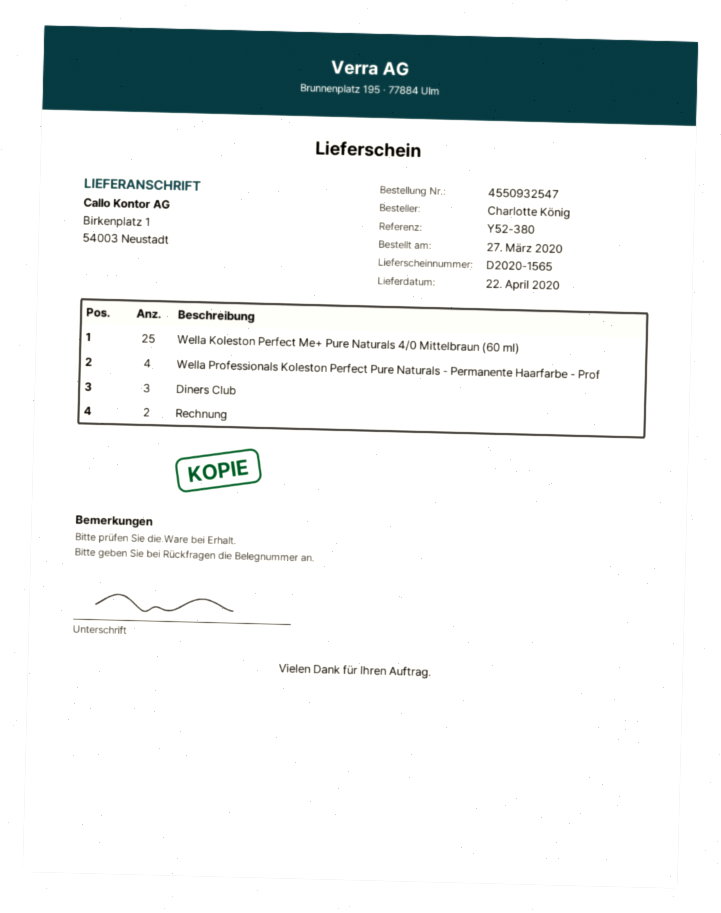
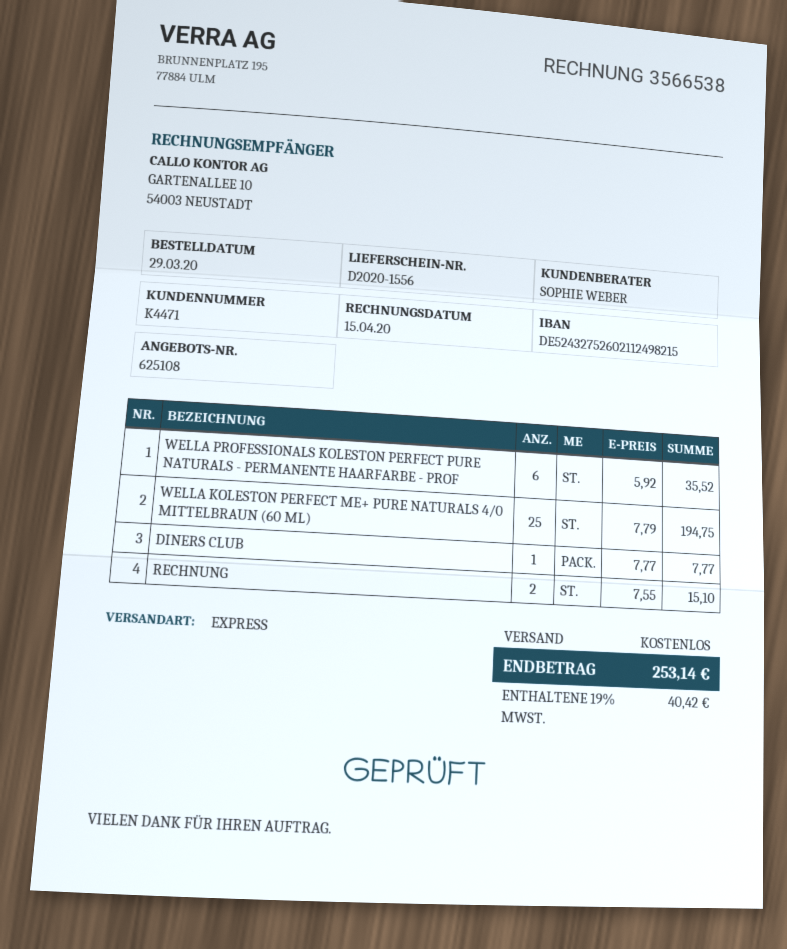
order date: 2020-03-27 -> 2020-03-29
delivery note number: D2020-1565 -> D2020-1556
Wella Professionals Koleston Perfect Pure Naturals - Permanente Haarfarbe - Prof: 4 -> 6
Diners Club: 3 -> 1

